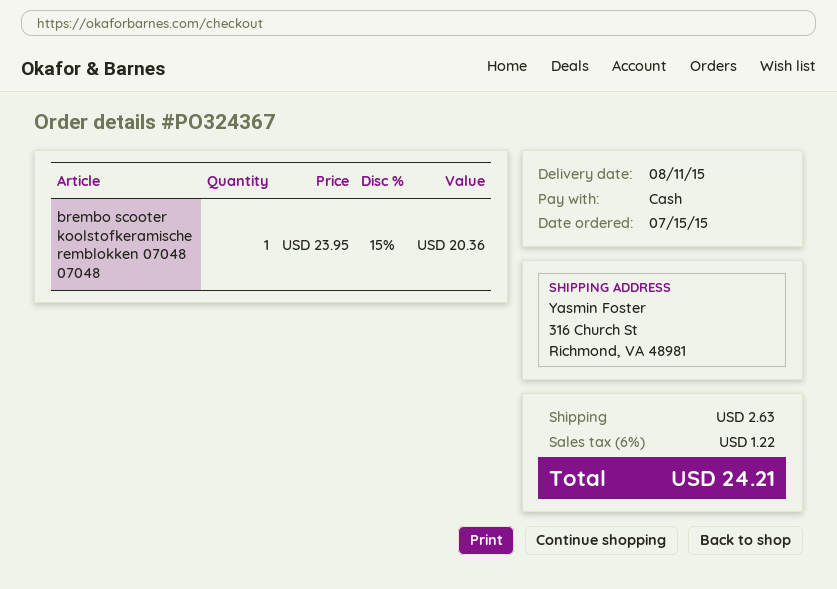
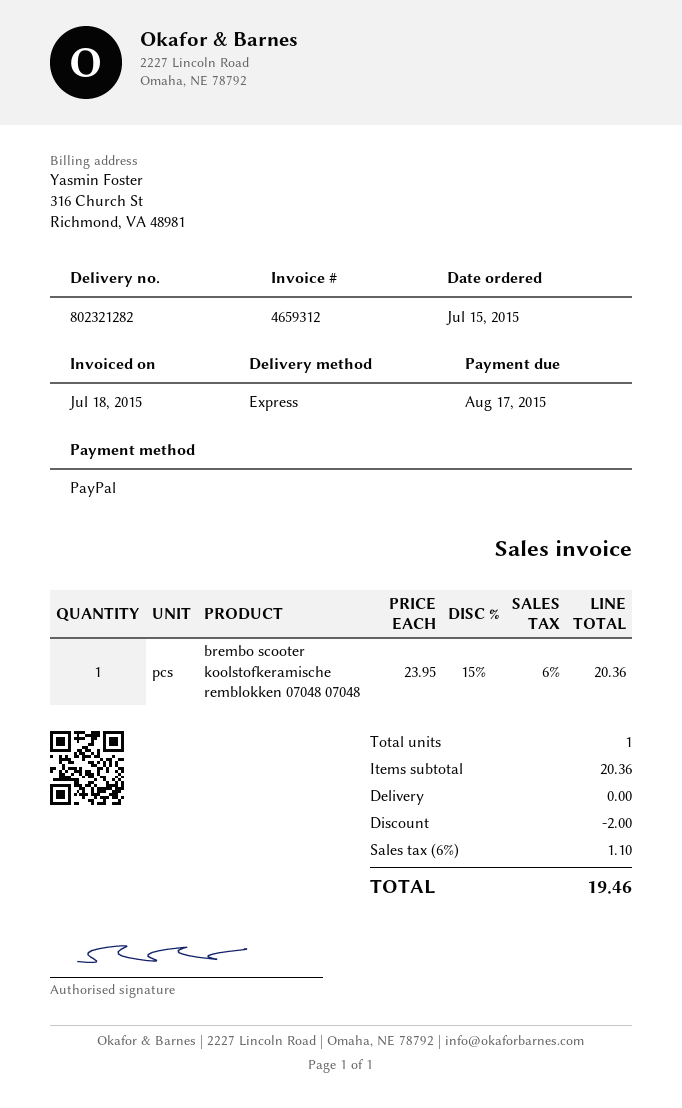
payment method: cash -> PayPal
discount: none -> 2.00
shipping: 2.63 -> 0.00
tax: 6% = 1.22 -> 6% = 1.10
total: 24.21 -> 19.46

